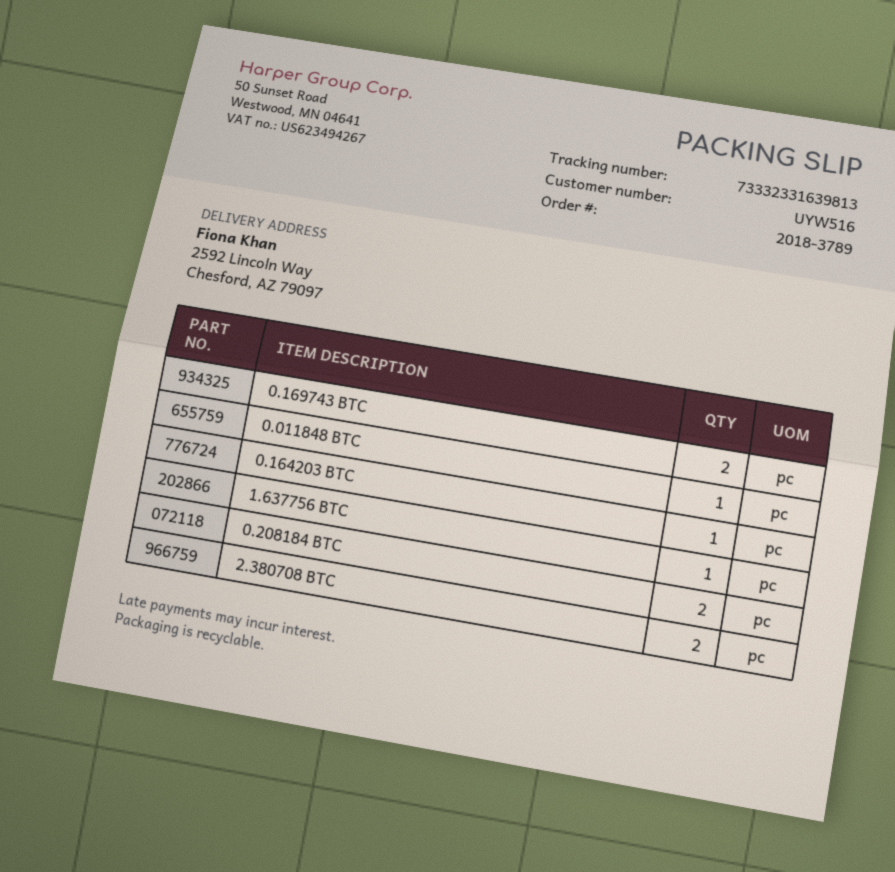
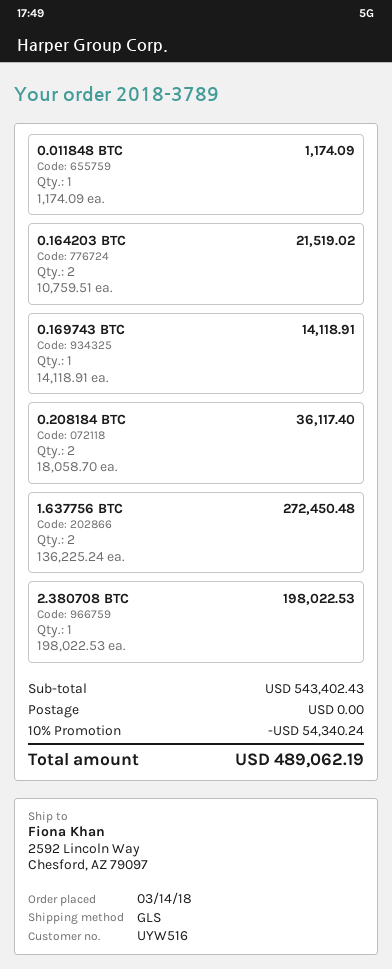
0.169743 BTC: 2 -> 1
0.164203 BTC: 1 -> 2
1.637756 BTC: 1 -> 2
2.380708 BTC: 2 -> 1

